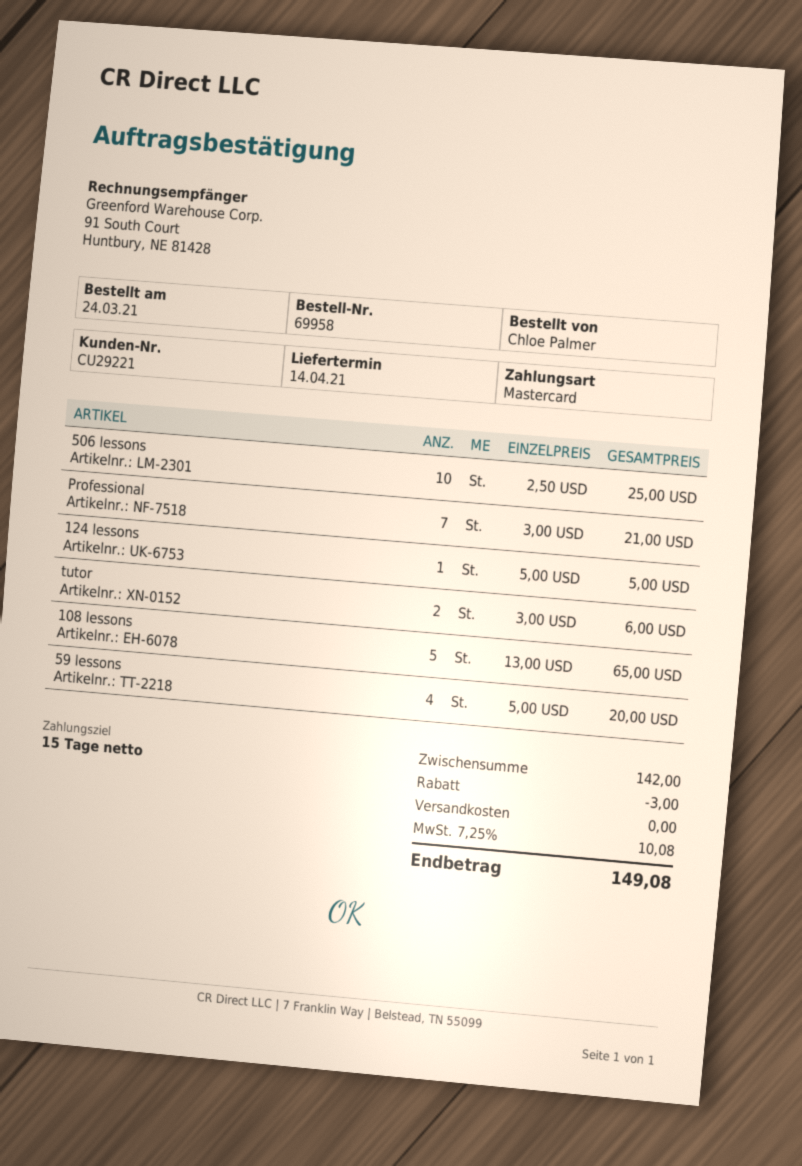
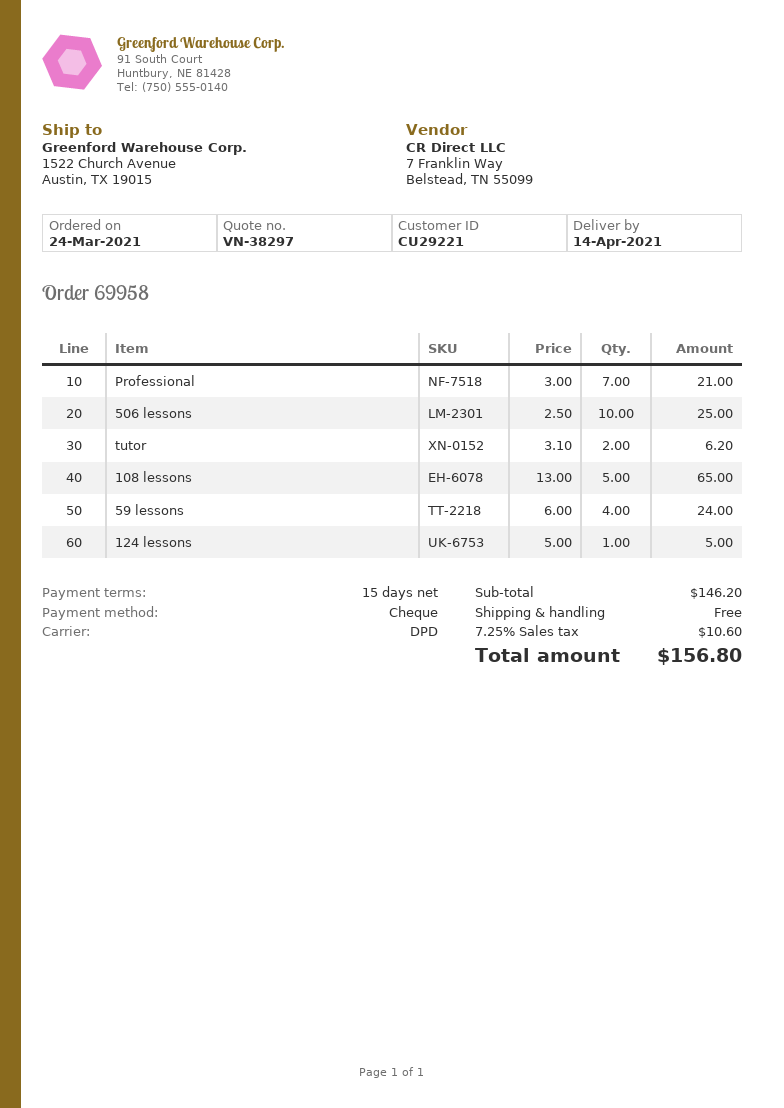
payment method: Mastercard -> cheque
tutor: 2 x 3.00 = 6.00 -> 2 x 3.10 = 6.20
59 lessons: 4 x 5.00 = 20.00 -> 4 x 6.00 = 24.00
subtotal: 142.00 -> 146.20
discount: 3.00 -> none
tax: 7.25% = 10.08 -> 7.25% = 10.60
total: 149.08 -> 156.80

